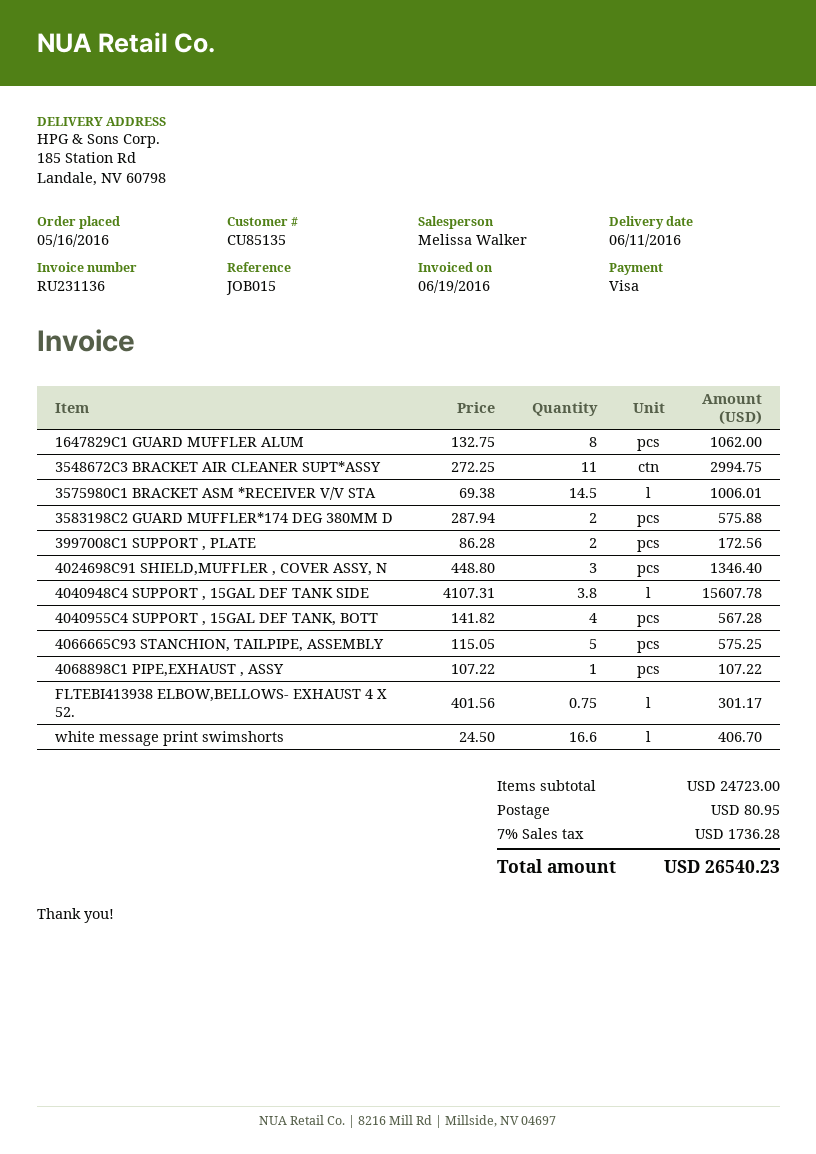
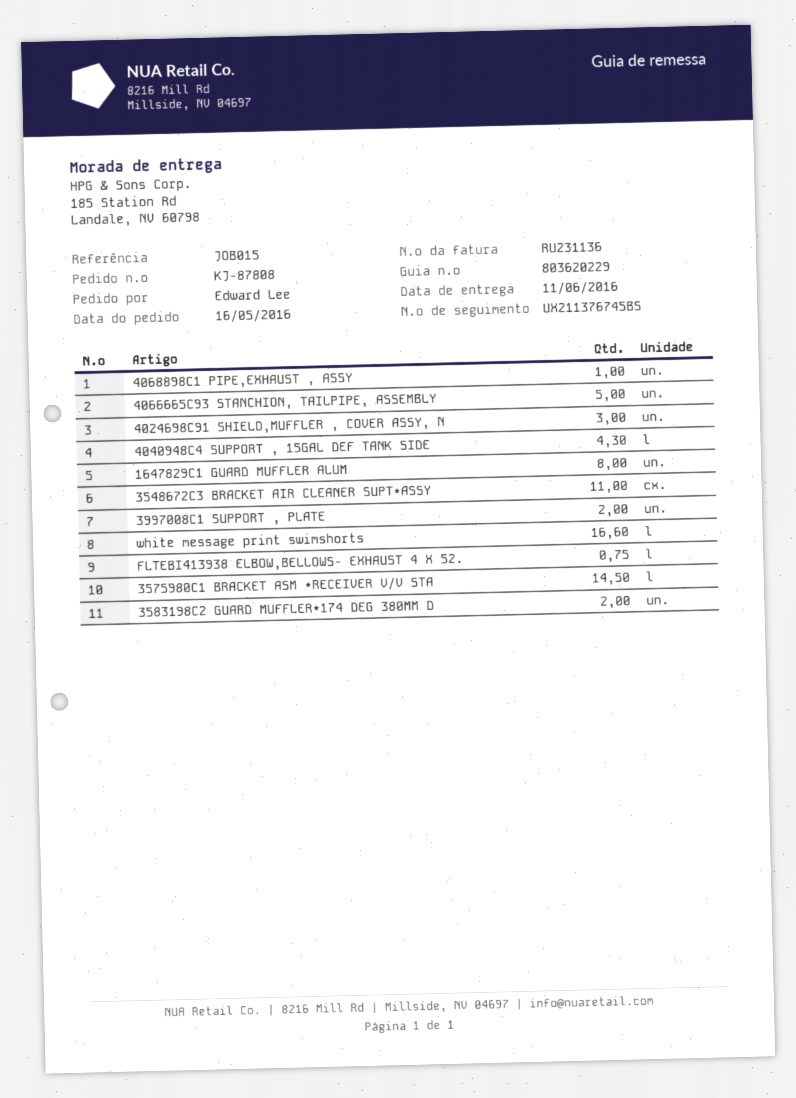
4040948C4 SUPPORT , 15GAL DEF TANK SIDE: 3.8 -> 4.3
4040955C4 SUPPORT , 15GAL DEF TANK, BOTT: 4 -> none

